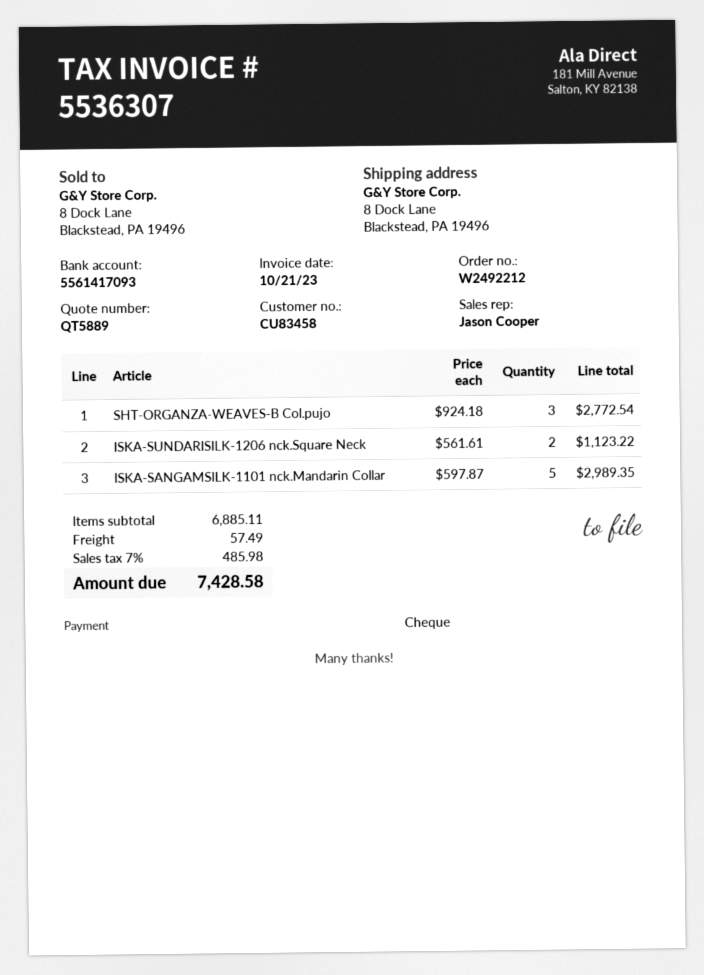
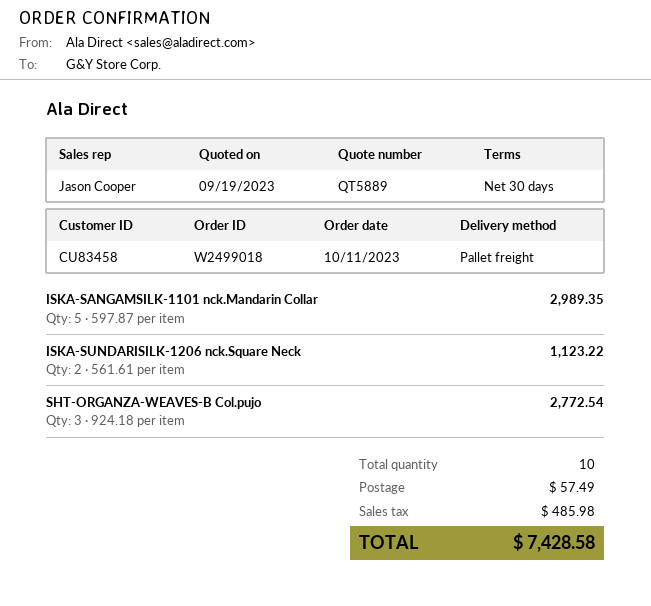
order number: W2492212 -> W2499018

